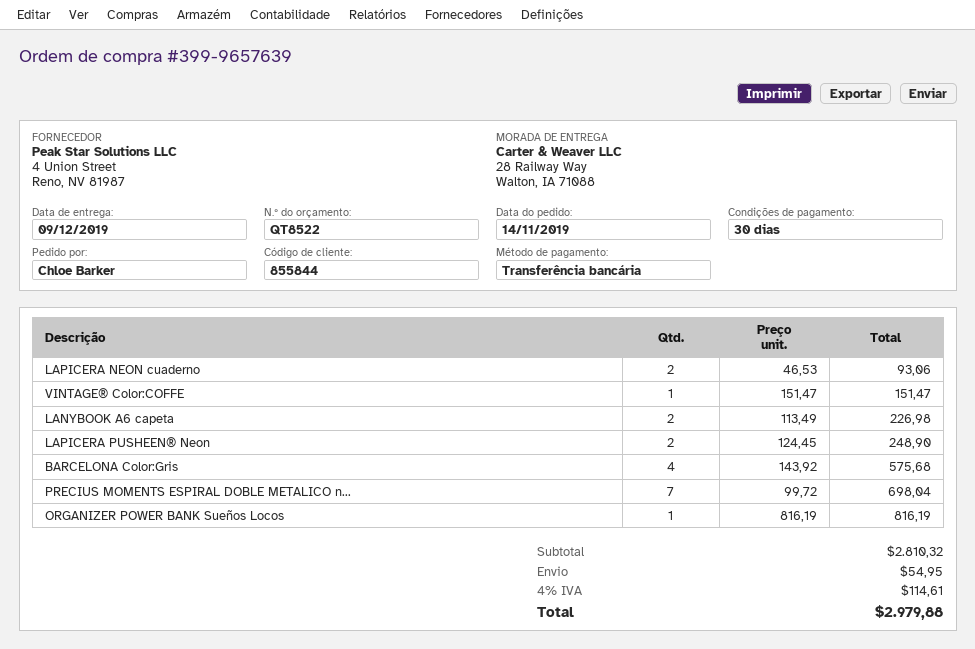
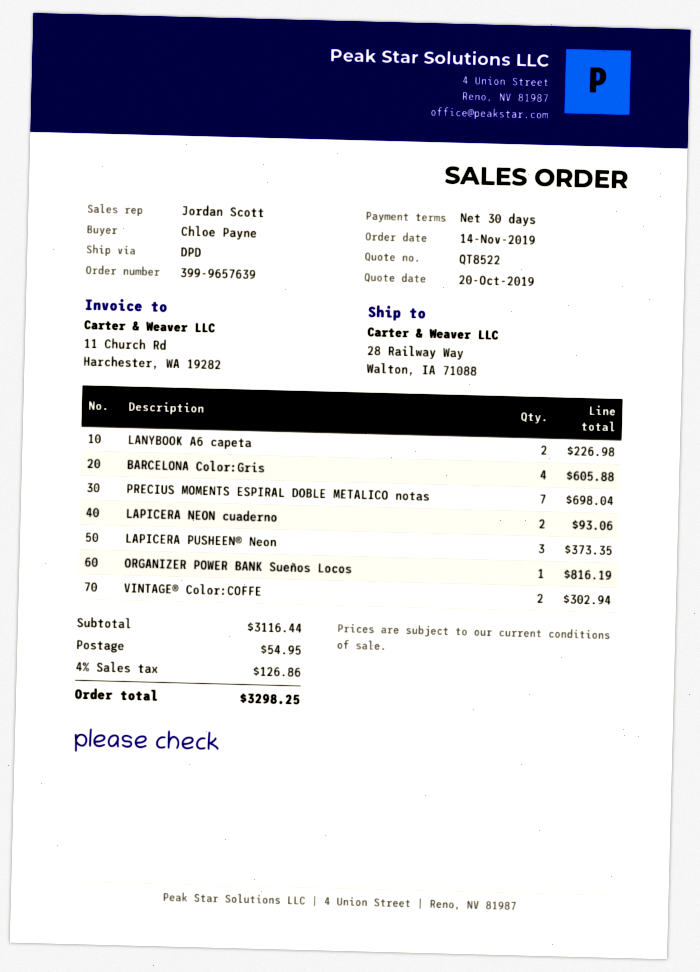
ordered by: Chloe Barker -> Chloe Payne
VINTAGE® Color:COFFE: 1 for 151.47 -> 2 for 302.94
LAPICERA PUSHEEN® Neon: 2 for 248.90 -> 3 for 373.35
BARCELONA Color:Gris: 4 for 575.68 -> 4 for 605.88
subtotal: 2810.32 -> 3116.44
tax: 4% = 114.61 -> 4% = 126.86
total: 2979.88 -> 3298.25

